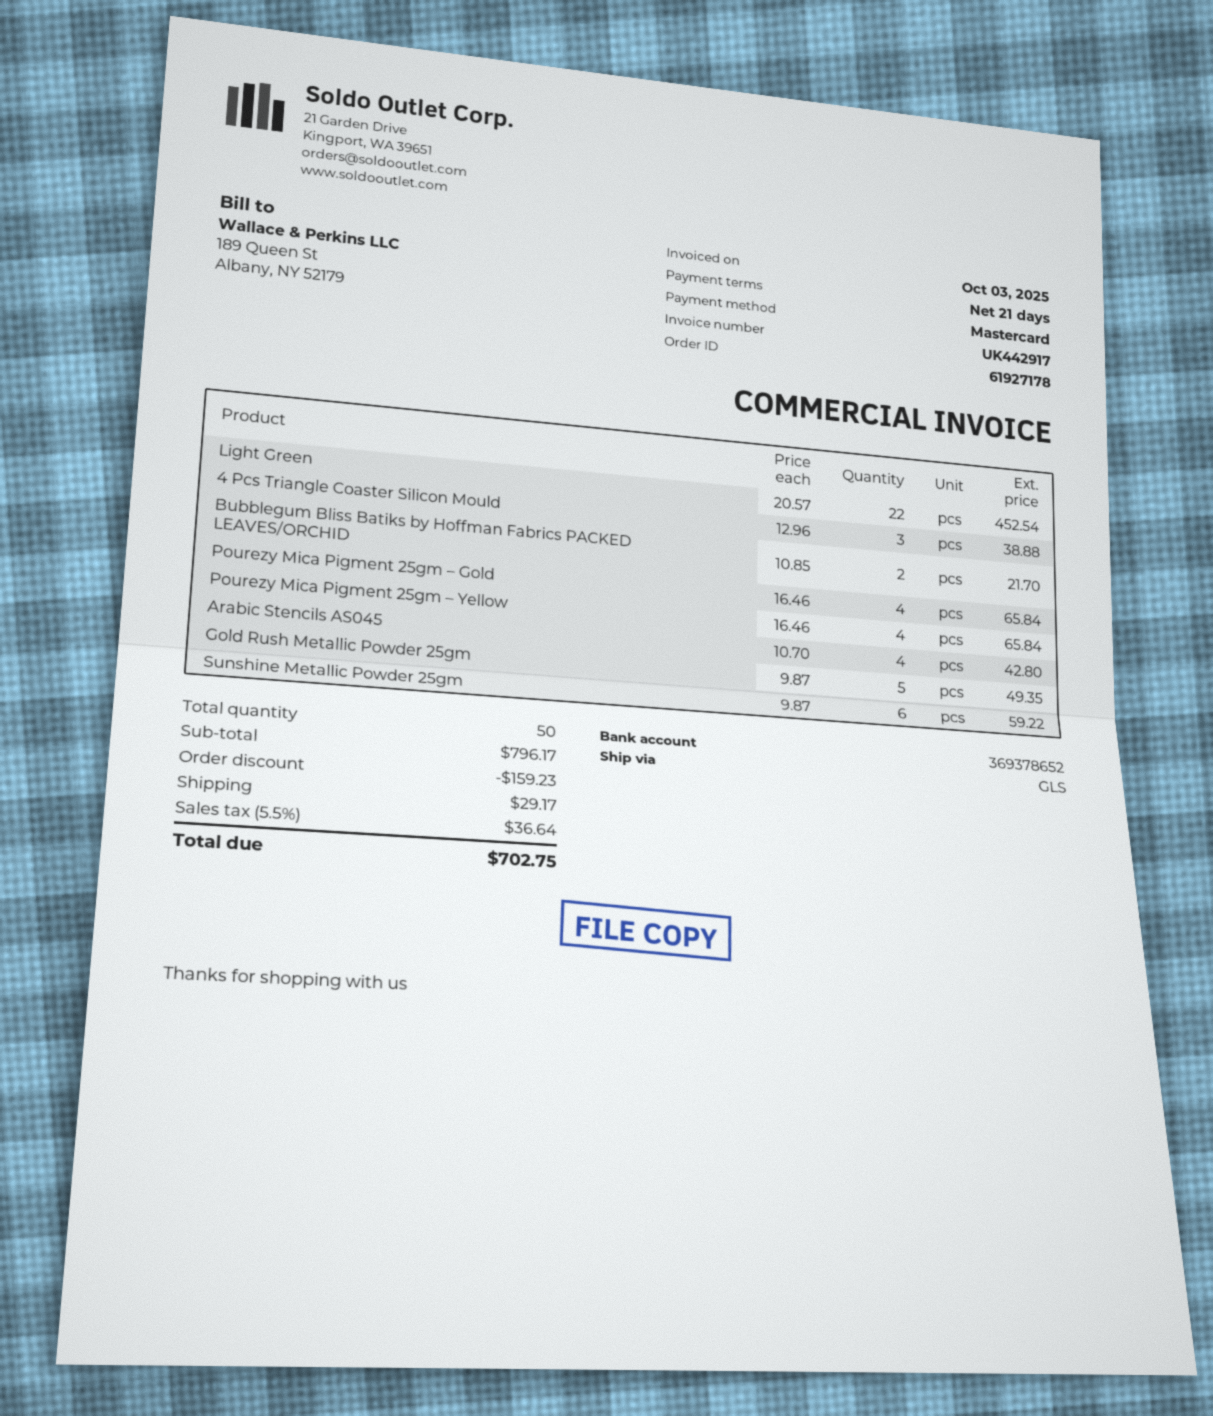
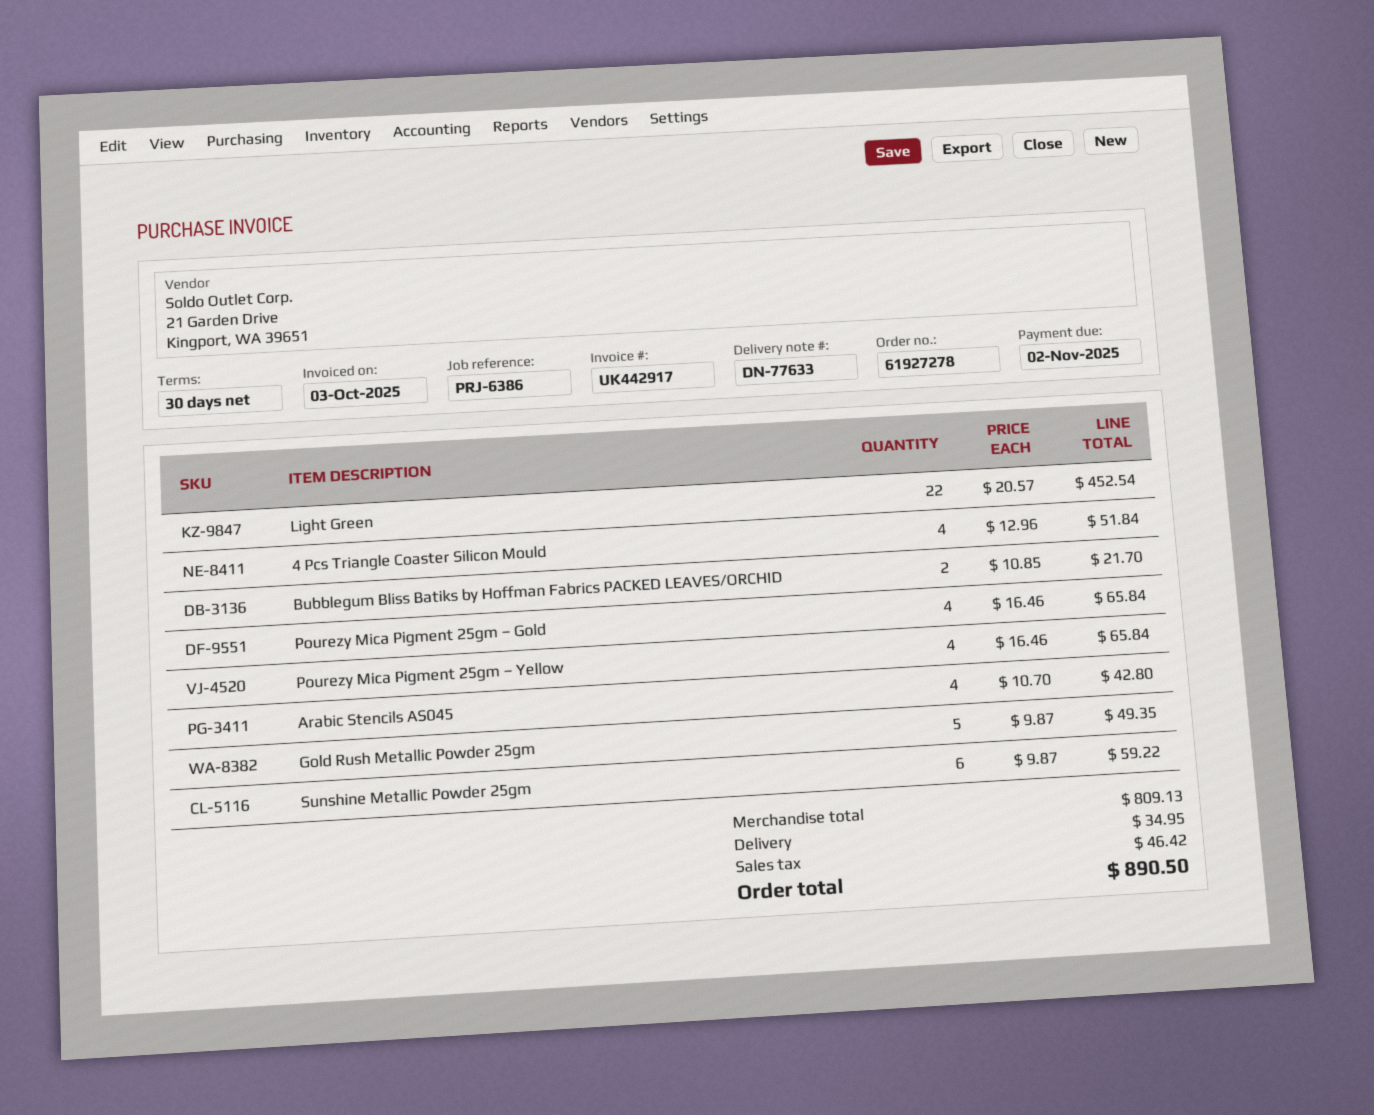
order number: 61927178 -> 61927278
payment terms: 21 days -> 30 days
4 Pcs Triangle Coaster Silicon Mould: 3 x 12.96 = 38.88 -> 4 x 12.96 = 51.84
subtotal: 796.17 -> 809.13
discount: 159.23 -> none
shipping: 29.17 -> 34.95
tax: 36.64 -> 46.42
total: 702.75 -> 890.50

